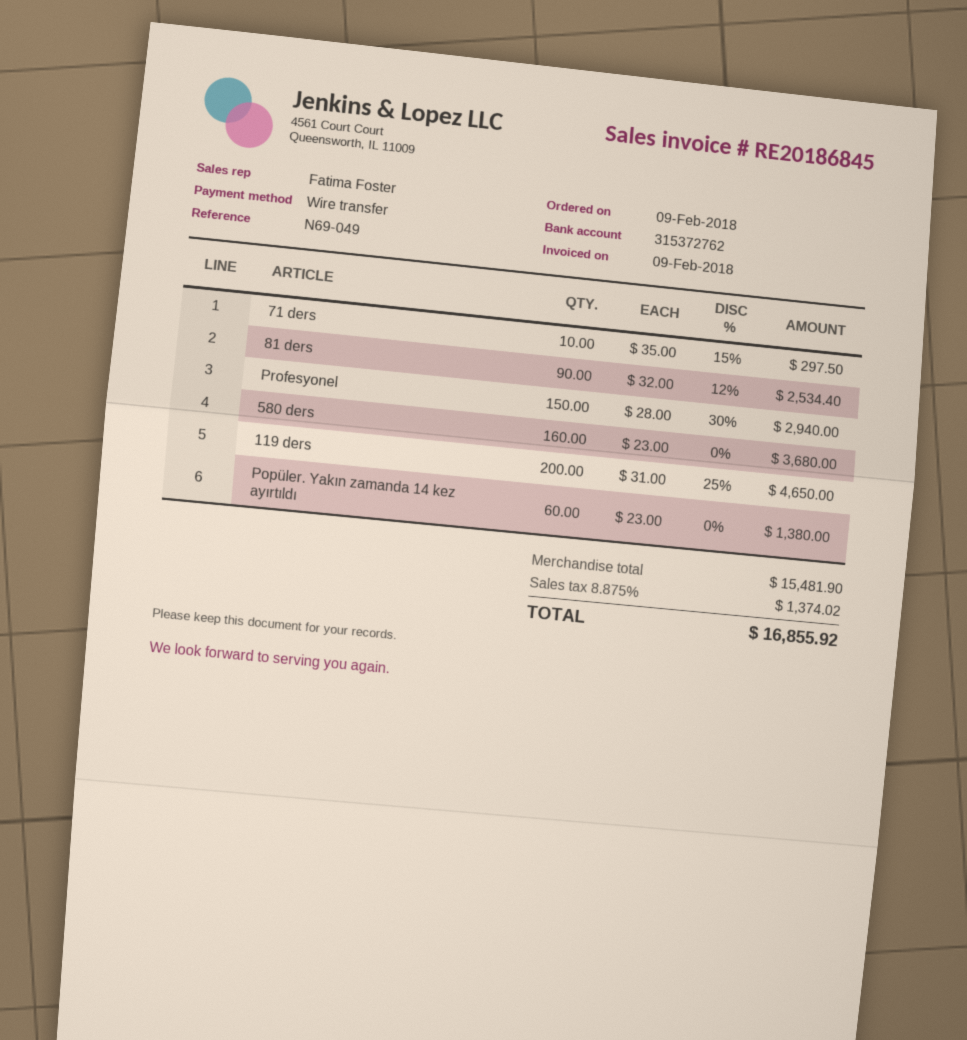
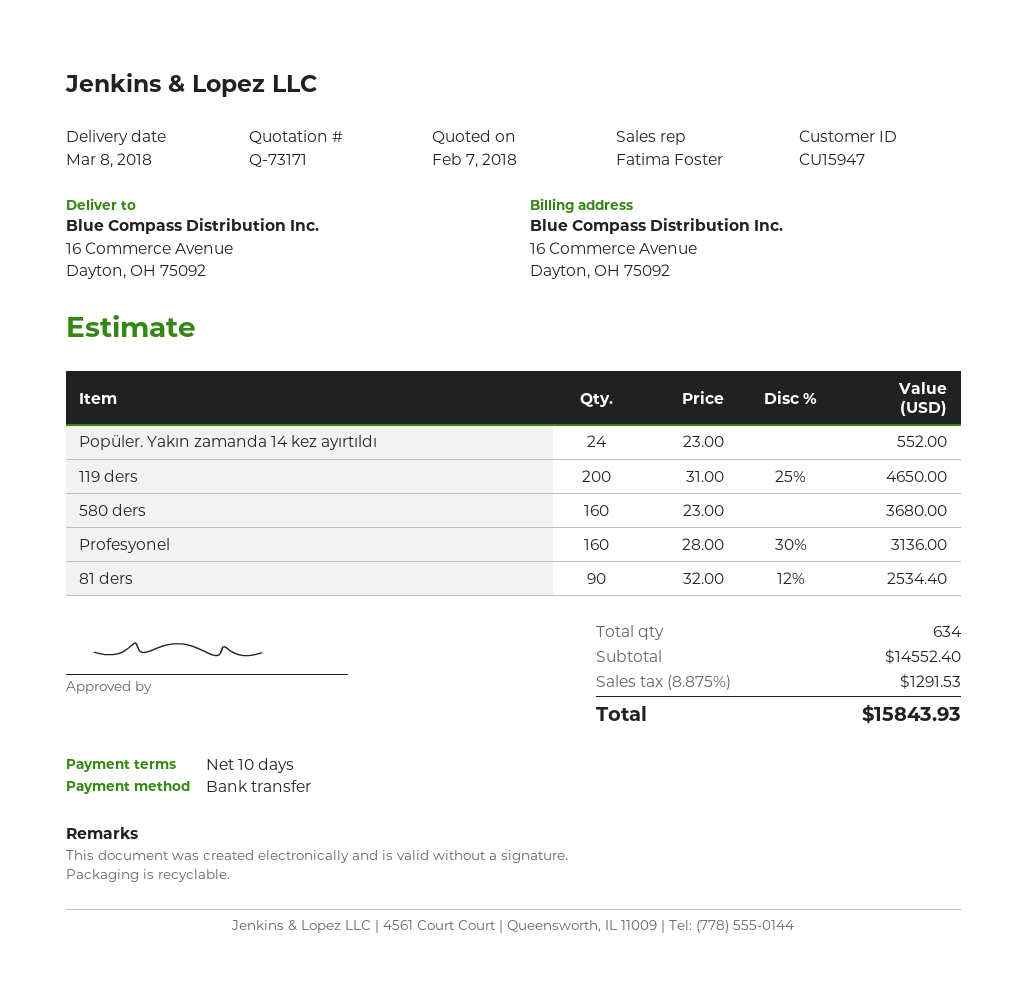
71 ders: 10 x 35.00 - 15% = 297.50 -> none
Profesyonel: 150 x 28.00 - 30% = 2940.00 -> 160 x 28.00 - 30% = 3136.00
Popüler. Yakın zamanda 14 kez ayırtıldı: 60 x 23.00 = 1380.00 -> 24 x 23.00 = 552.00
subtotal: 15481.90 -> 14552.40
tax: 8.875% = 1374.02 -> 8.875% = 1291.53
total: 16855.92 -> 15843.93

